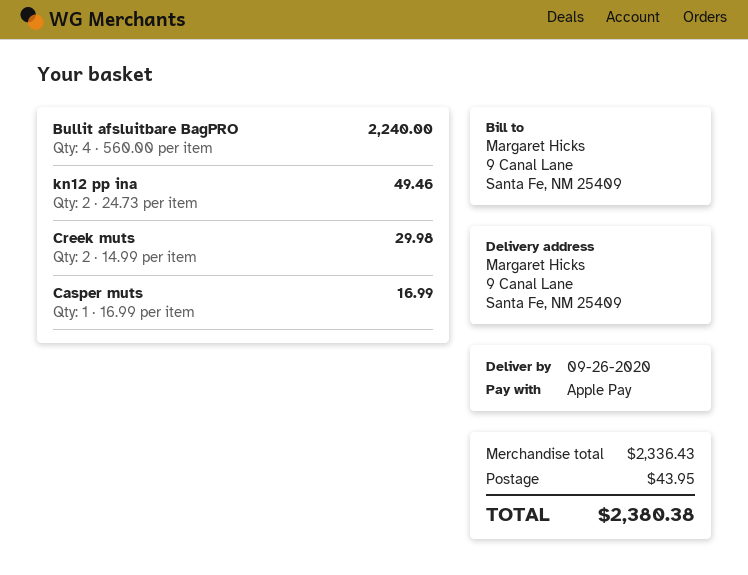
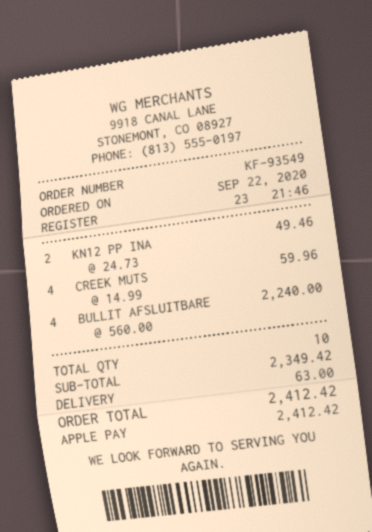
Creek muts: 2 x 14.99 = 29.98 -> 4 x 14.99 = 59.96
Casper muts: 1 x 16.99 = 16.99 -> none
subtotal: 2336.43 -> 2349.42
shipping: 43.95 -> 63.00
total: 2380.38 -> 2412.42

